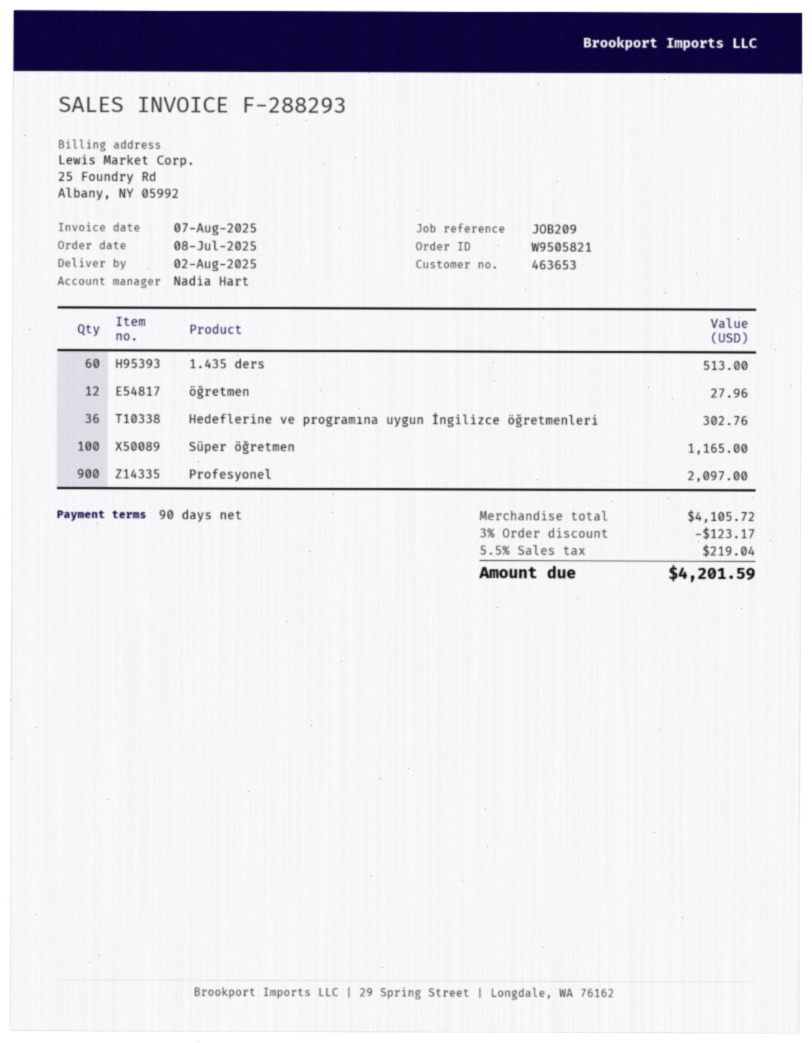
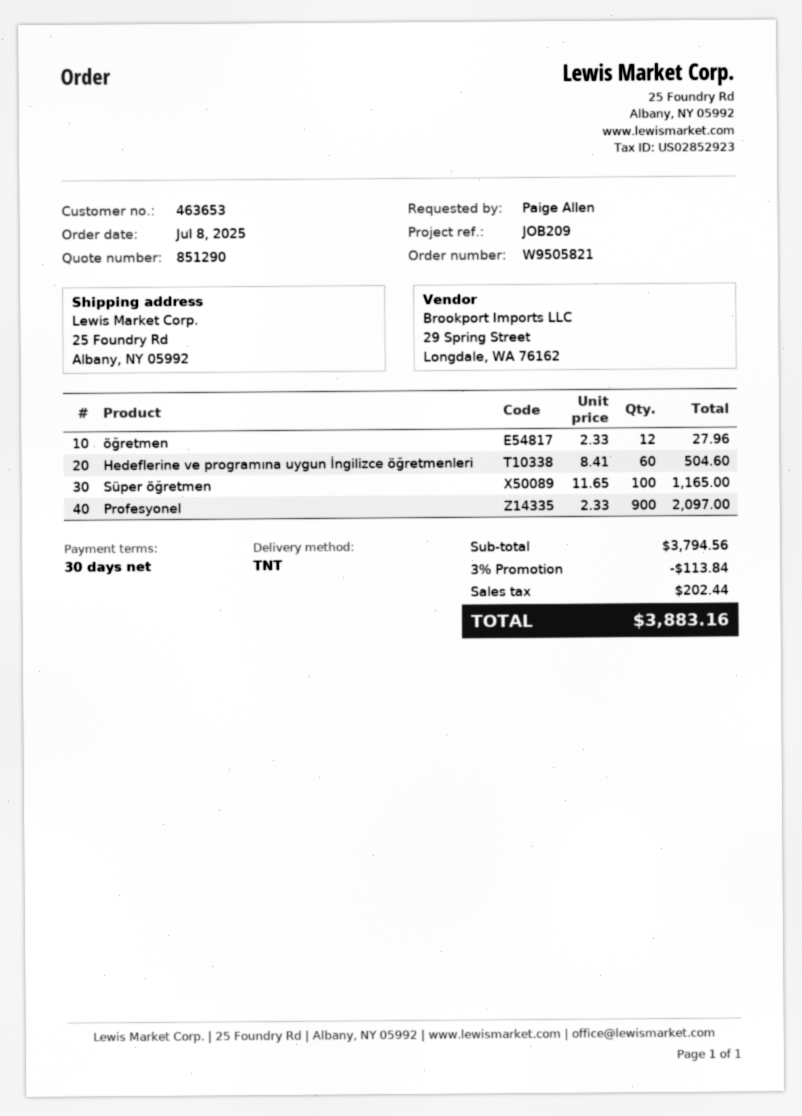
payment terms: 90 days -> 30 days
1.435 ders: 60 for 513.00 -> none
Hedeflerine ve programına uygun İngilizce öğretmenleri: 36 for 302.76 -> 60 for 504.60
subtotal: 4105.72 -> 3794.56
discount: 3% = 123.17 -> 3% = 113.84
tax: 219.04 -> 202.44
total: 4201.59 -> 3883.16

